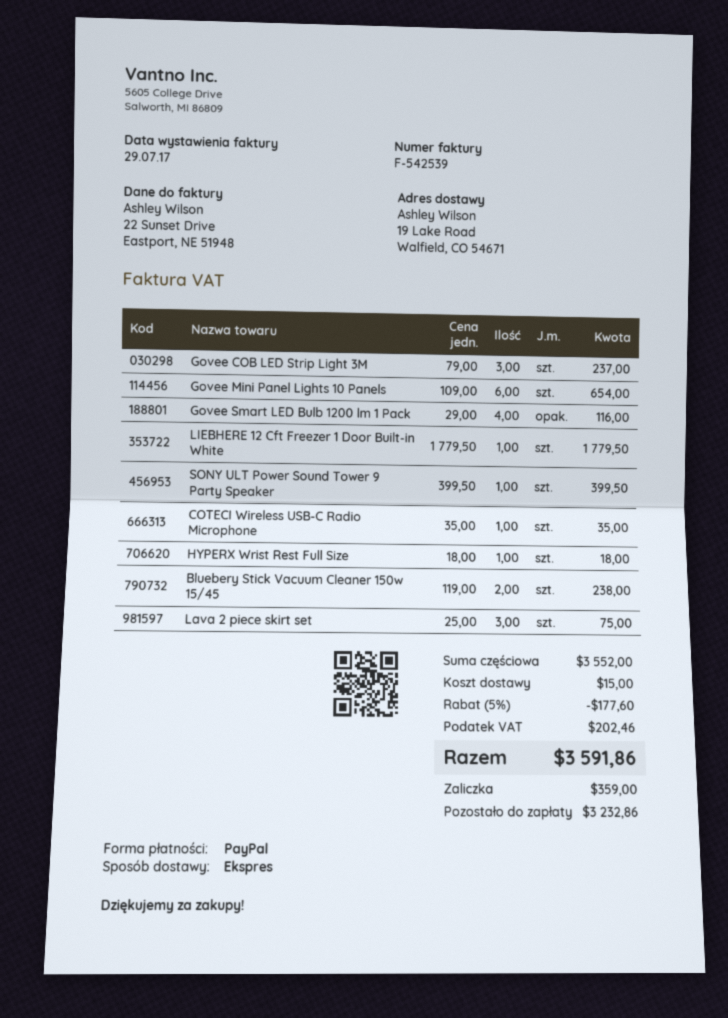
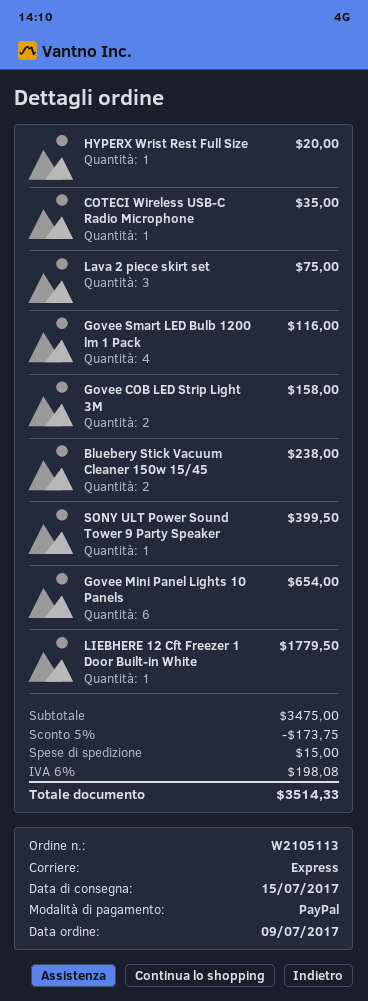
Govee COB LED Strip Light 3M: 3 for 237.00 -> 2 for 158.00
HYPERX Wrist Rest Full Size: 1 for 18.00 -> 1 for 20.00
subtotal: 3552.00 -> 3475.00
discount: 5% = 177.60 -> 5% = 173.75
tax: 202.46 -> 198.08
total: 3591.86 -> 3514.33

